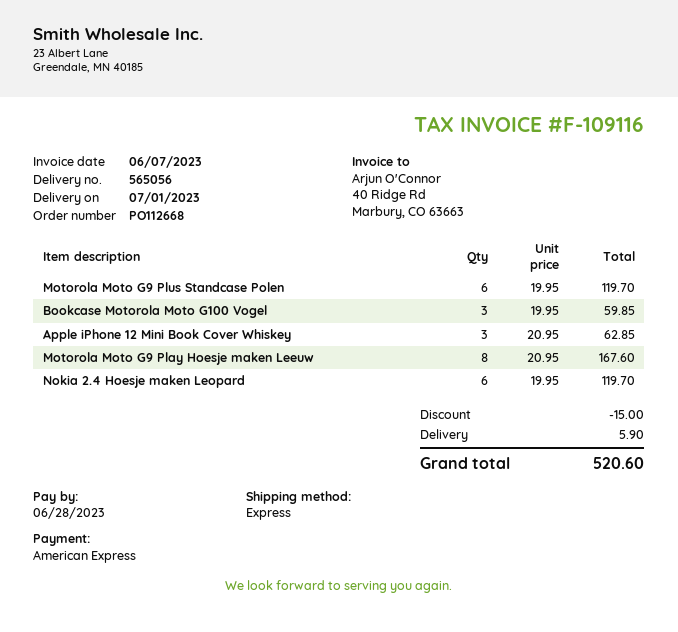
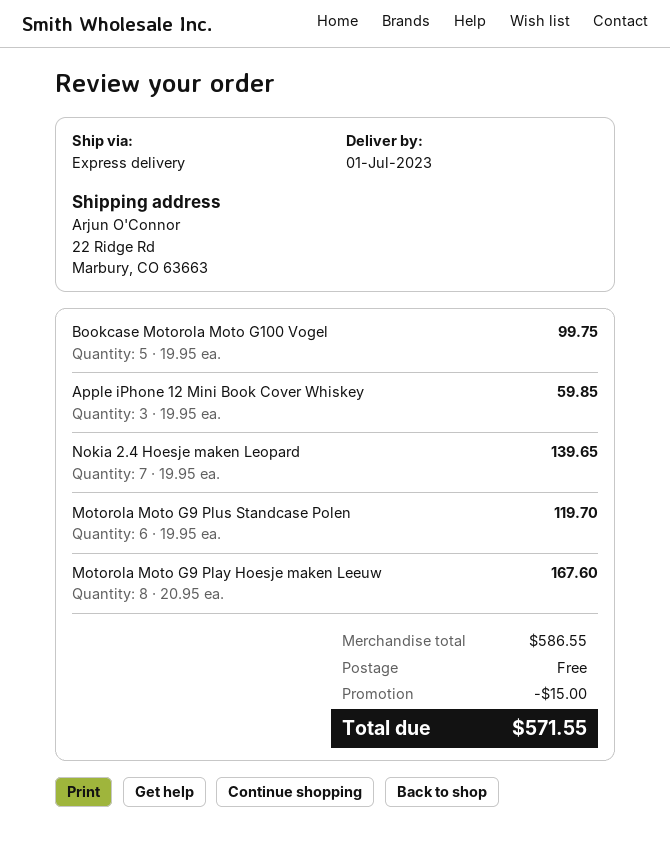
Bookcase Motorola Moto G100 Vogel: 3 x 19.95 = 59.85 -> 5 x 19.95 = 99.75
Apple iPhone 12 Mini Book Cover Whiskey: 3 x 20.95 = 62.85 -> 3 x 19.95 = 59.85
Nokia 2.4 Hoesje maken Leopard: 6 x 19.95 = 119.70 -> 7 x 19.95 = 139.65
shipping: 5.90 -> 0.00
total: 520.60 -> 571.55

